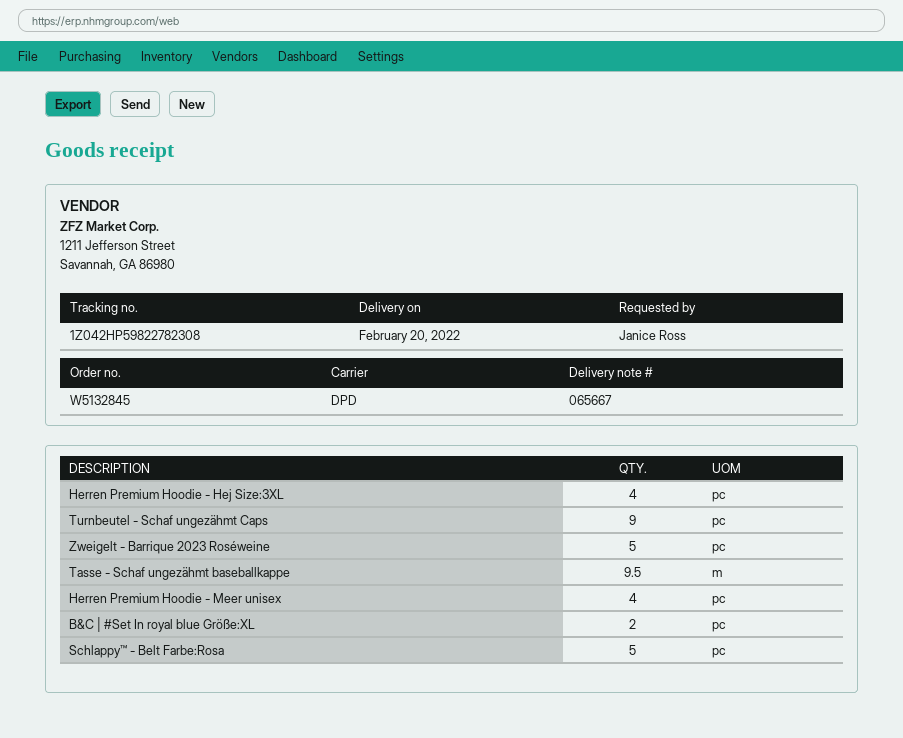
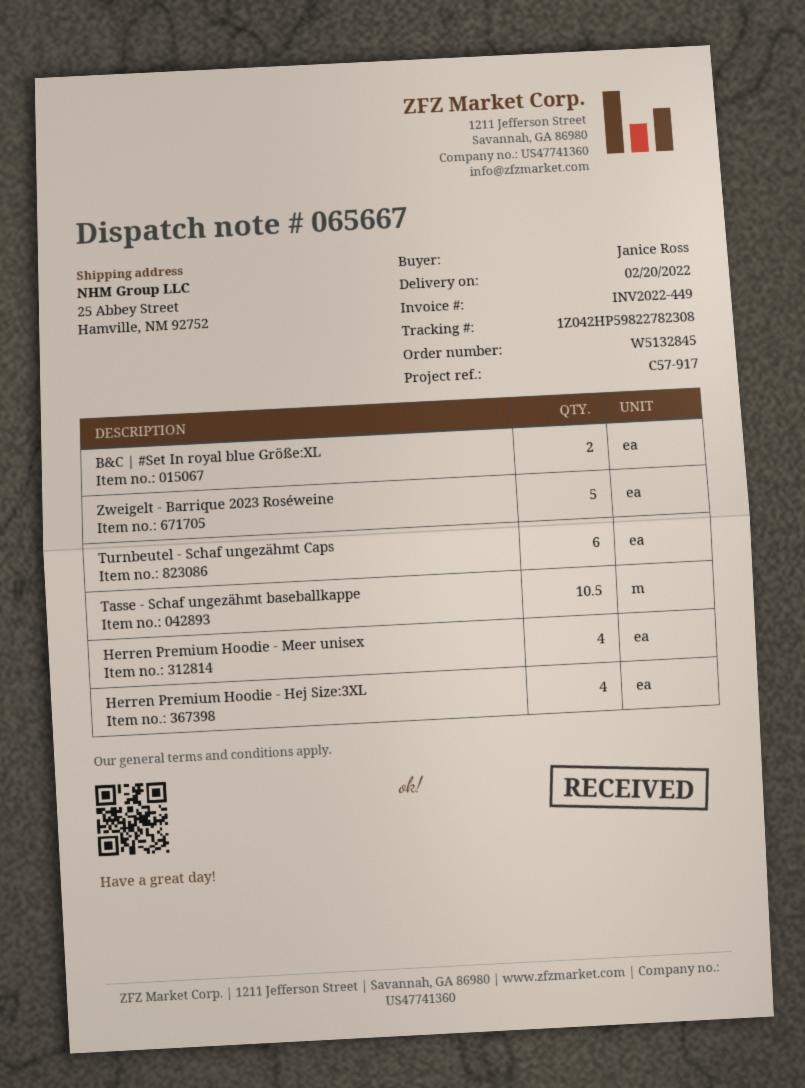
Turnbeutel - Schaf ungezähmt Caps: 9 -> 6
Tasse - Schaf ungezähmt baseballkappe: 9.5 -> 10.5
Schlappy™ - Belt Farbe:Rosa: 5 -> none

